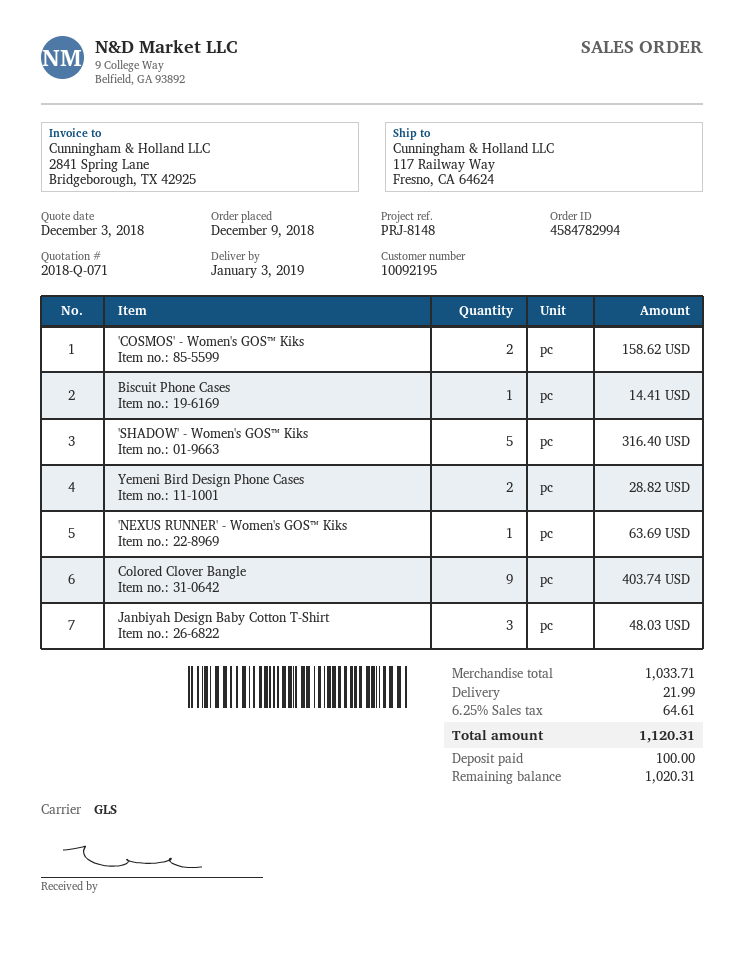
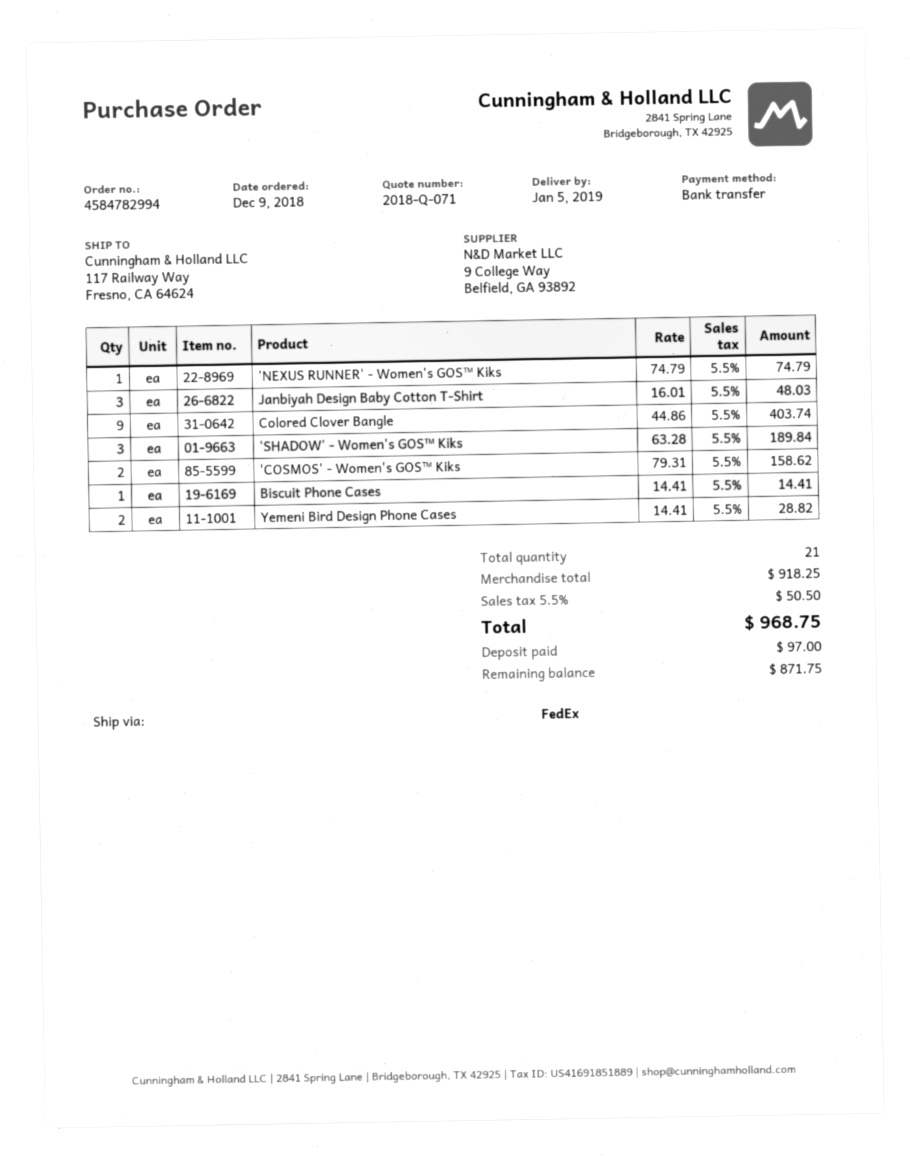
delivery date: 2019-01-03 -> 2019-01-05
shipping method: GLS -> FedEx
'SHADOW' - Women's GOS™ Kiks: 5 for 316.40 -> 3 for 189.84
'NEXUS RUNNER' - Women's GOS™ Kiks: 1 for 63.69 -> 1 for 74.79
subtotal: 1033.71 -> 918.25
shipping: 21.99 -> none
tax: 6.25% = 64.61 -> 5.5% = 50.50
total: 1120.31 -> 968.75
deposit: 100.00 -> 97.00
balance: 1020.31 -> 871.75

